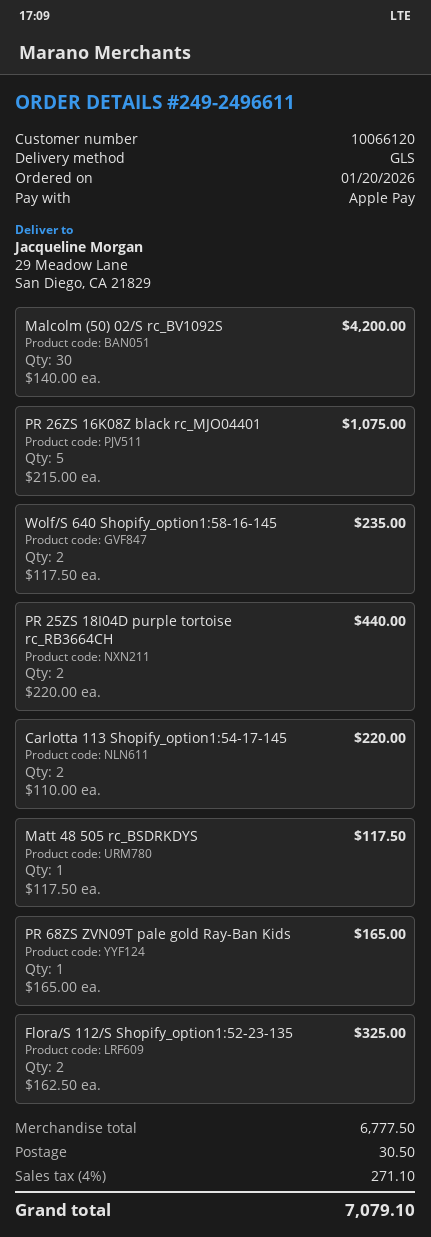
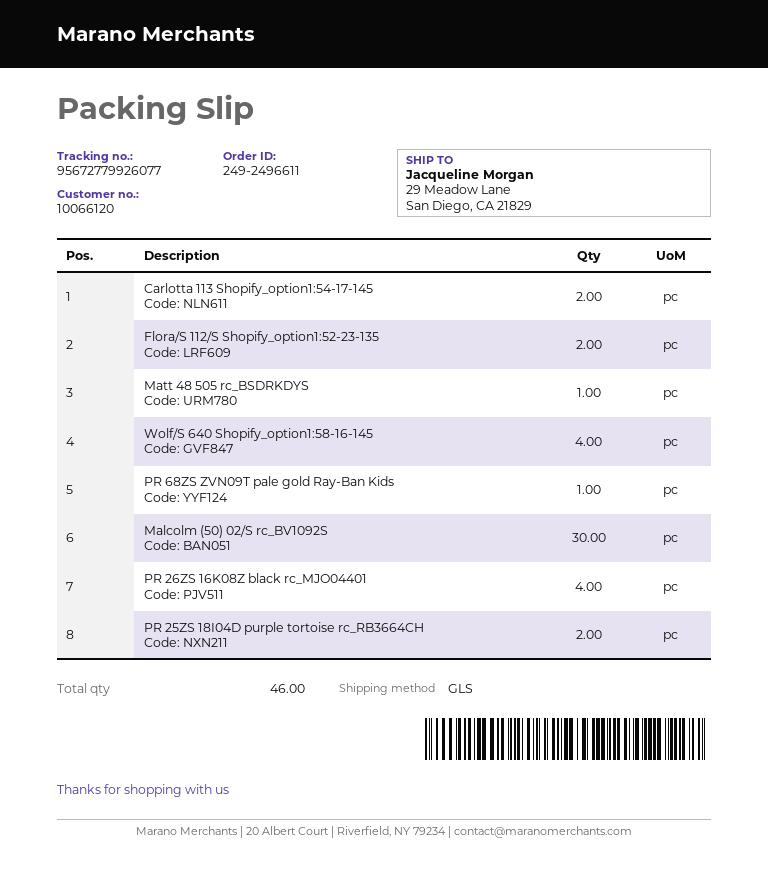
PR 26ZS 16K08Z black rc_MJO04401: 5 -> 4
Wolf/S 640 Shopify_option1:58-16-145: 2 -> 4

